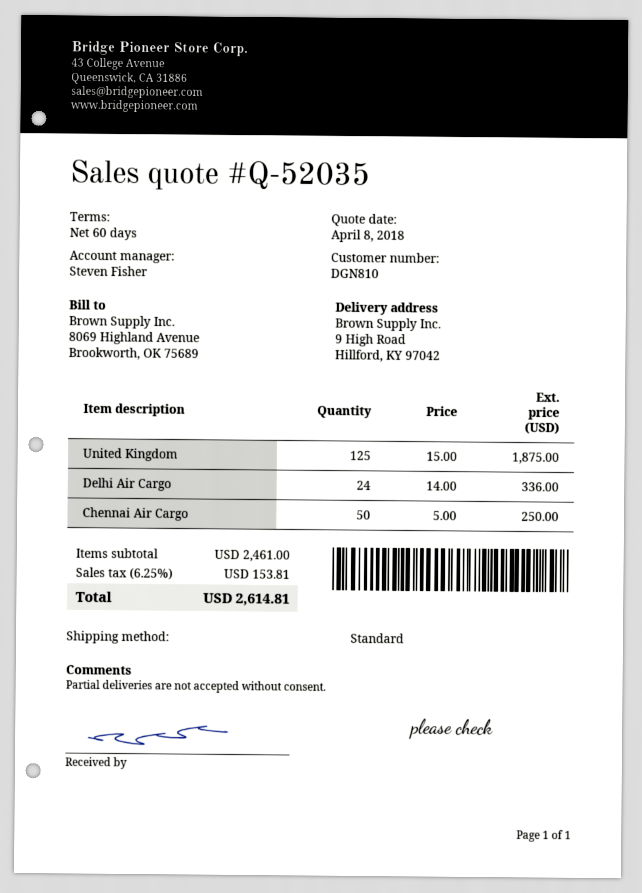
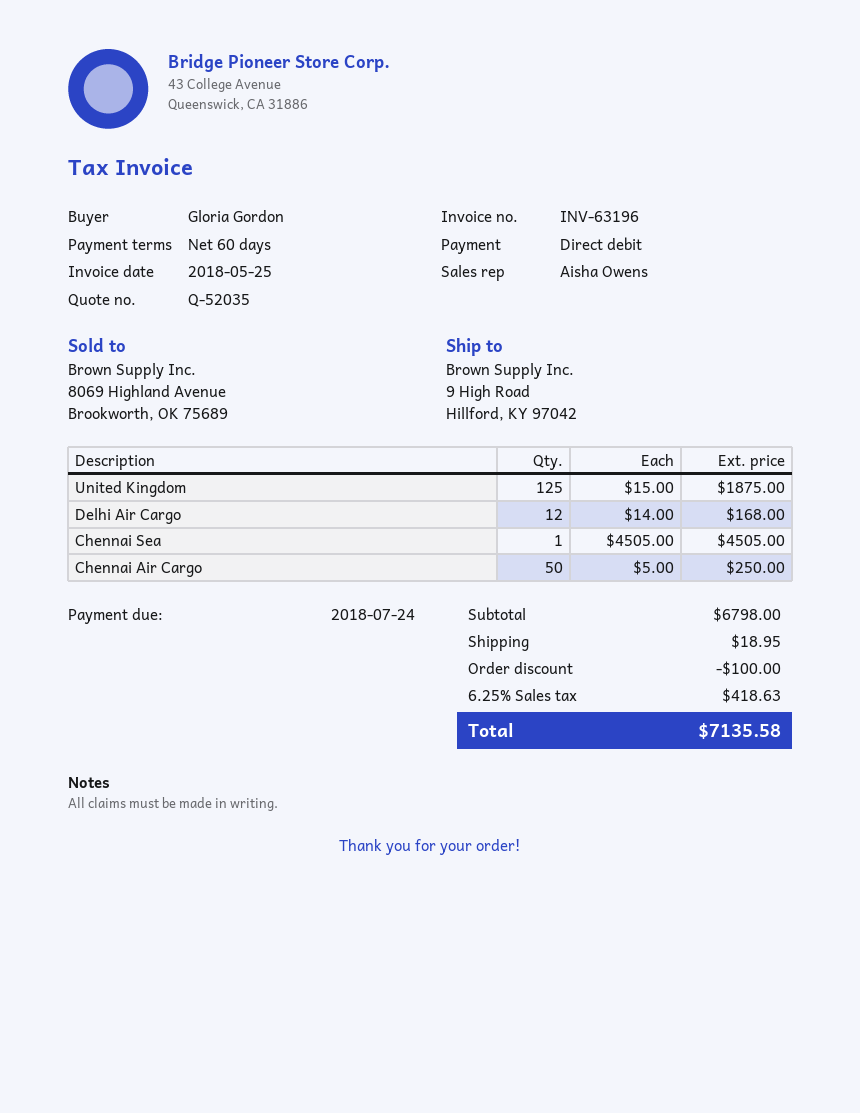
sales rep: Steven Fisher -> Aisha Owens
Delhi Air Cargo: 24 x 14.00 = 336.00 -> 12 x 14.00 = 168.00
Chennai Sea: none -> 1 x 4505.00 = 4505.00
subtotal: 2461.00 -> 6798.00
discount: none -> 100.00
shipping: none -> 18.95
tax: 6.25% = 153.81 -> 6.25% = 418.63
total: 2614.81 -> 7135.58

